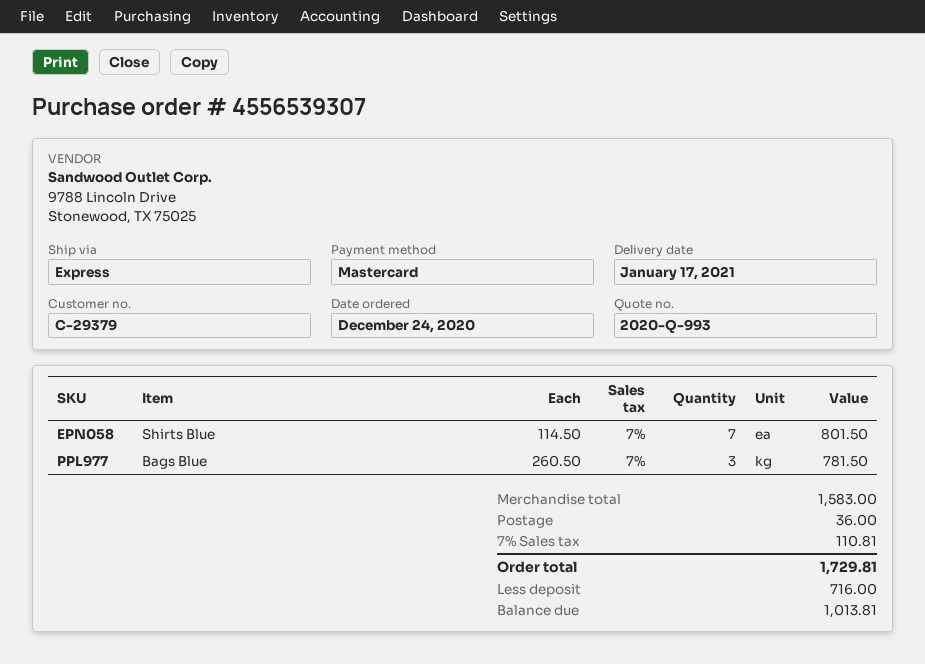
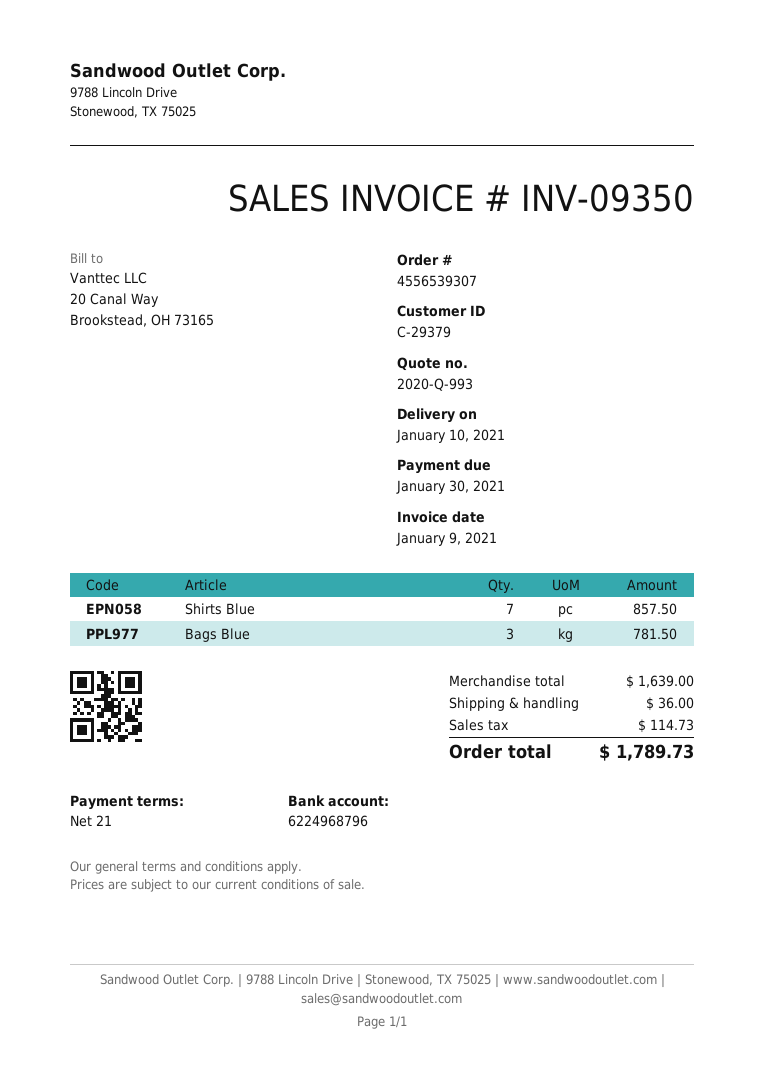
delivery date: 2021-01-17 -> 2021-01-10
Shirts Blue: 7 for 801.50 -> 7 for 857.50
subtotal: 1583.00 -> 1639.00
tax: 110.81 -> 114.73
total: 1729.81 -> 1789.73

